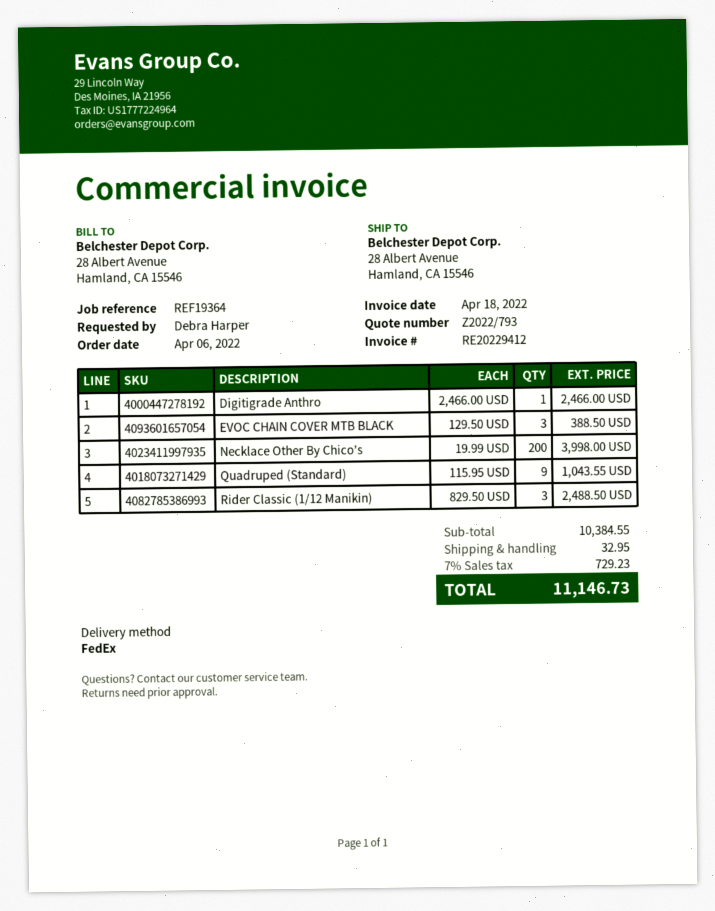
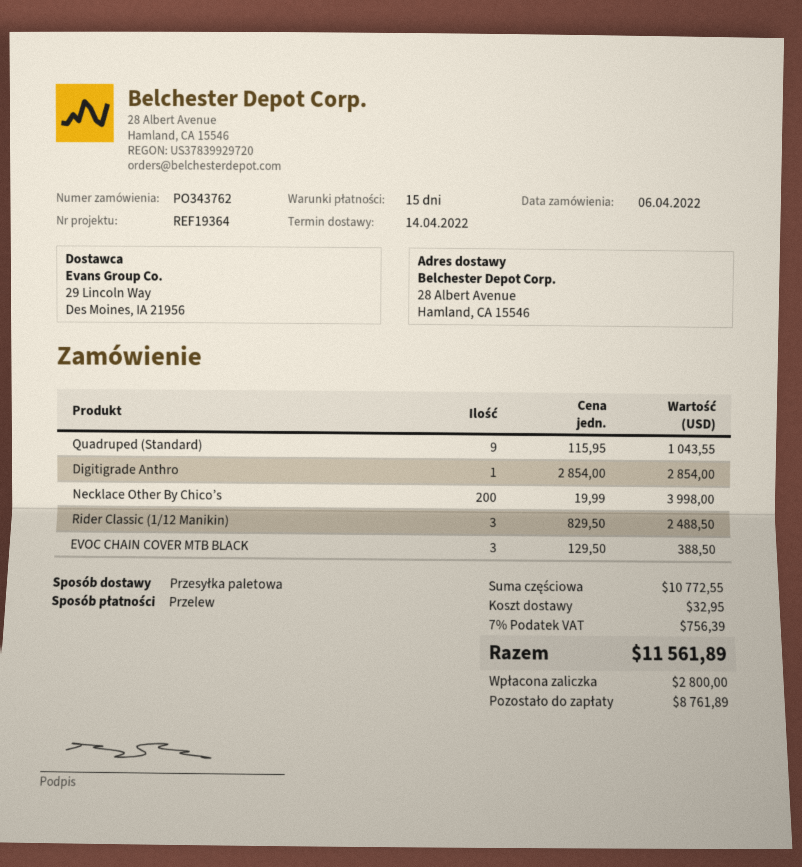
shipping method: FedEx -> pallet freight
Digitigrade Anthro: 1 x 2466.00 = 2466.00 -> 1 x 2854.00 = 2854.00
subtotal: 10384.55 -> 10772.55
tax: 7% = 729.23 -> 7% = 756.39
total: 11146.73 -> 11561.89

